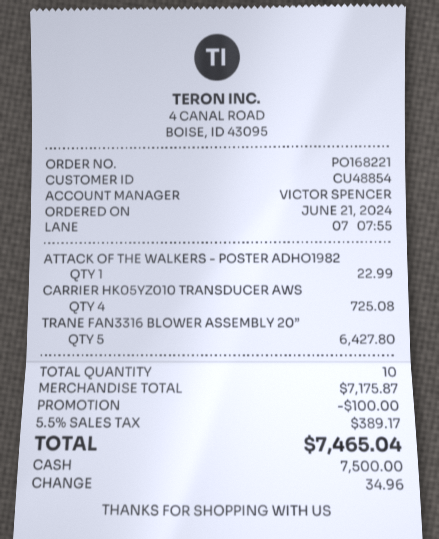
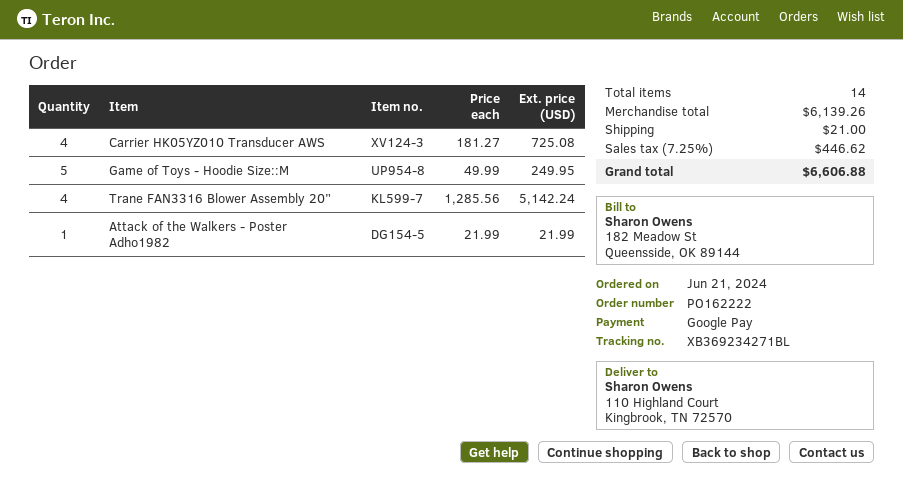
order number: PO168221 -> PO162222
payment method: cash -> Google Pay
ATTACK OF THE WALKERS - POSTER ADHO1982: 1 for 22.99 -> 1 for 21.99
TRANE FAN3316 BLOWER ASSEMBLY 20”: 5 for 6427.80 -> 4 for 5142.24
Game of Toys - Hoodie Size::M: none -> 5 for 249.95
total quantity: 10 -> 14
subtotal: 7175.87 -> 6139.26
discount: 100.00 -> none
shipping: none -> 21.00
tax: 5.5% = 389.17 -> 7.25% = 446.62
total: 7465.04 -> 6606.88

